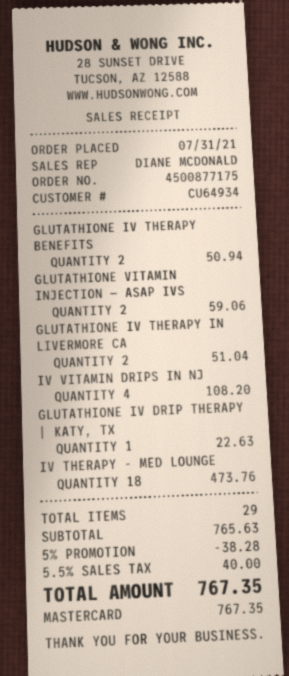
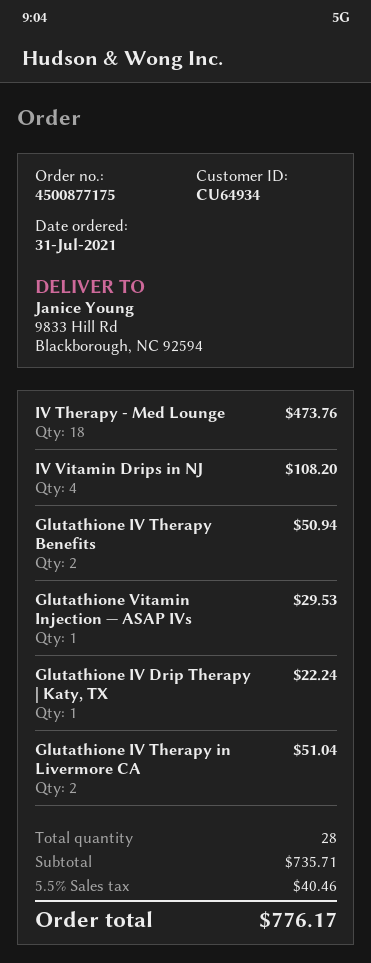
GLUTATHIONE VITAMIN INJECTION — ASAP IVS: 2 for 59.06 -> 1 for 29.53
GLUTATHIONE IV DRIP THERAPY | KATY, TX: 1 for 22.63 -> 1 for 22.24
total quantity: 29 -> 28
subtotal: 765.63 -> 735.71
discount: 5% = 38.28 -> none
tax: 5.5% = 40.00 -> 5.5% = 40.46
total: 767.35 -> 776.17

